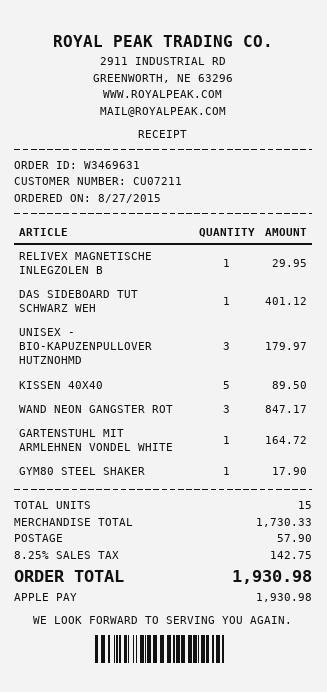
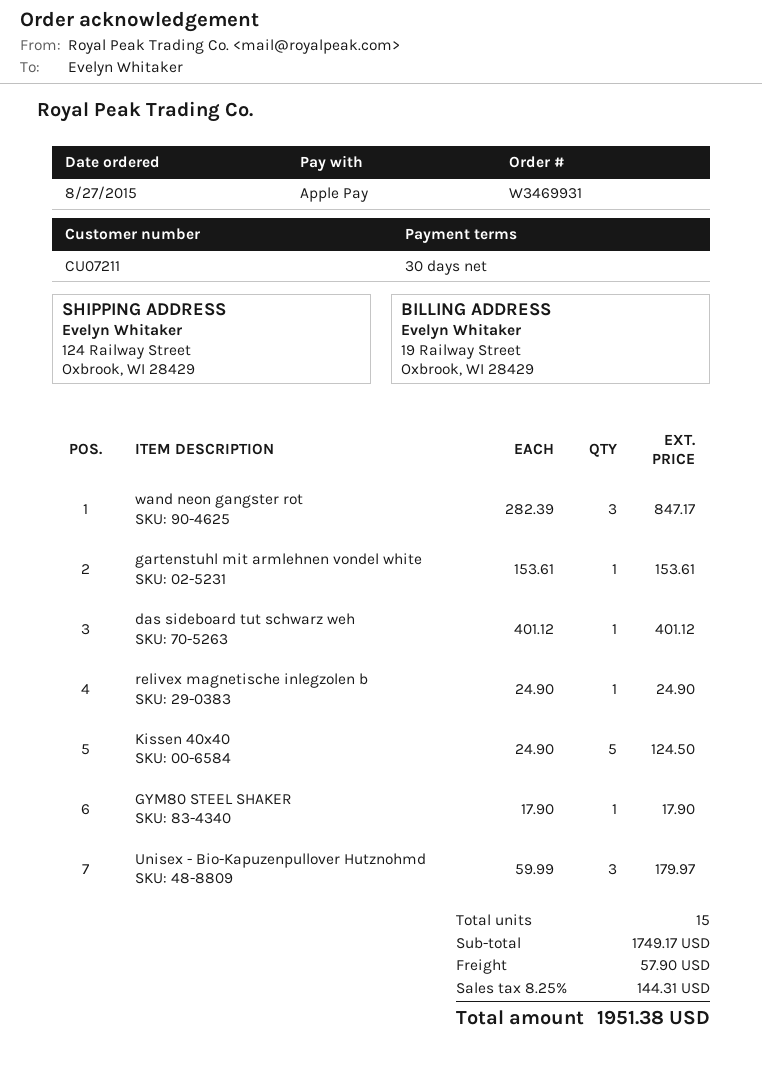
order number: W3469631 -> W3469931
RELIVEX MAGNETISCHE INLEGZOLEN B: 1 for 29.95 -> 1 for 24.90
KISSEN 40X40: 5 for 89.50 -> 5 for 124.50
GARTENSTUHL MIT ARMLEHNEN VONDEL WHITE: 1 for 164.72 -> 1 for 153.61
subtotal: 1730.33 -> 1749.17
tax: 8.25% = 142.75 -> 8.25% = 144.31
total: 1930.98 -> 1951.38

